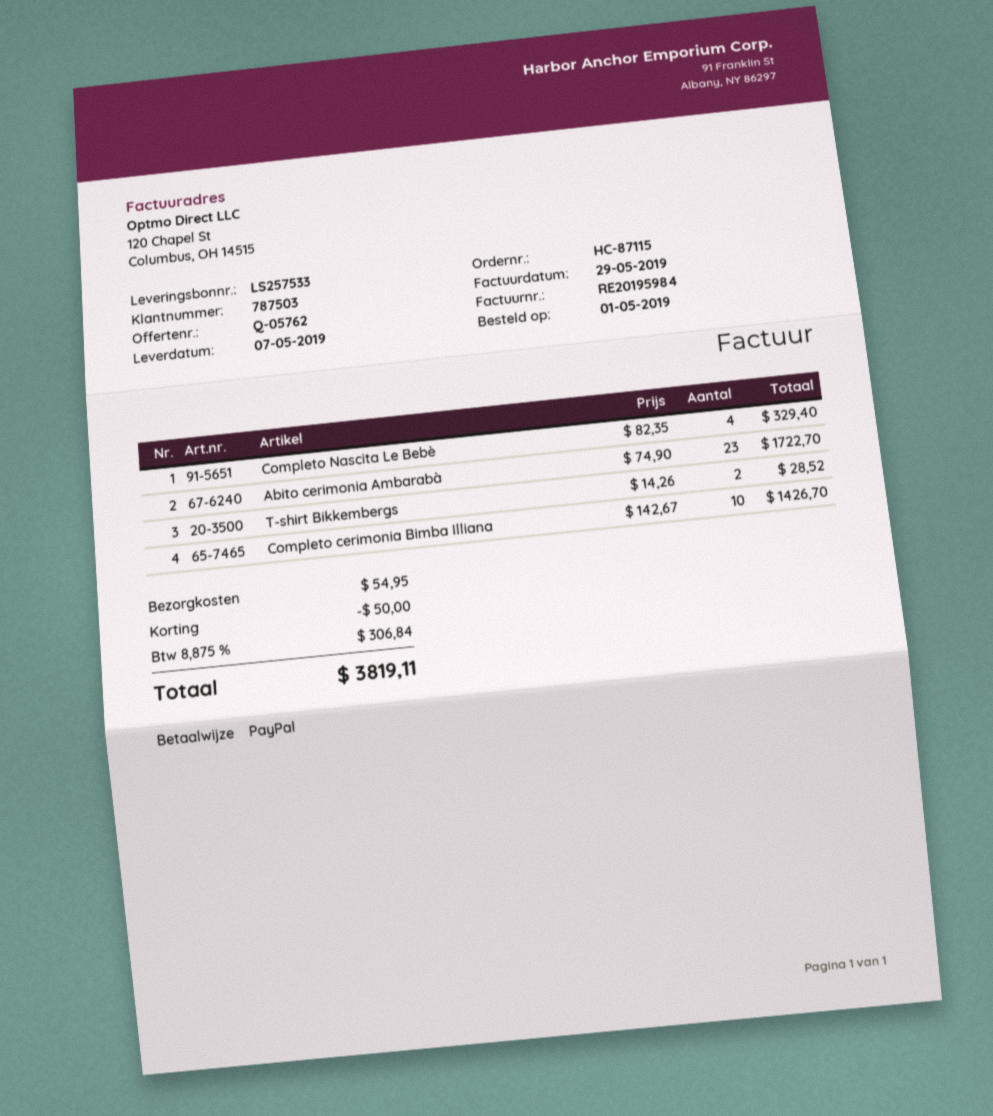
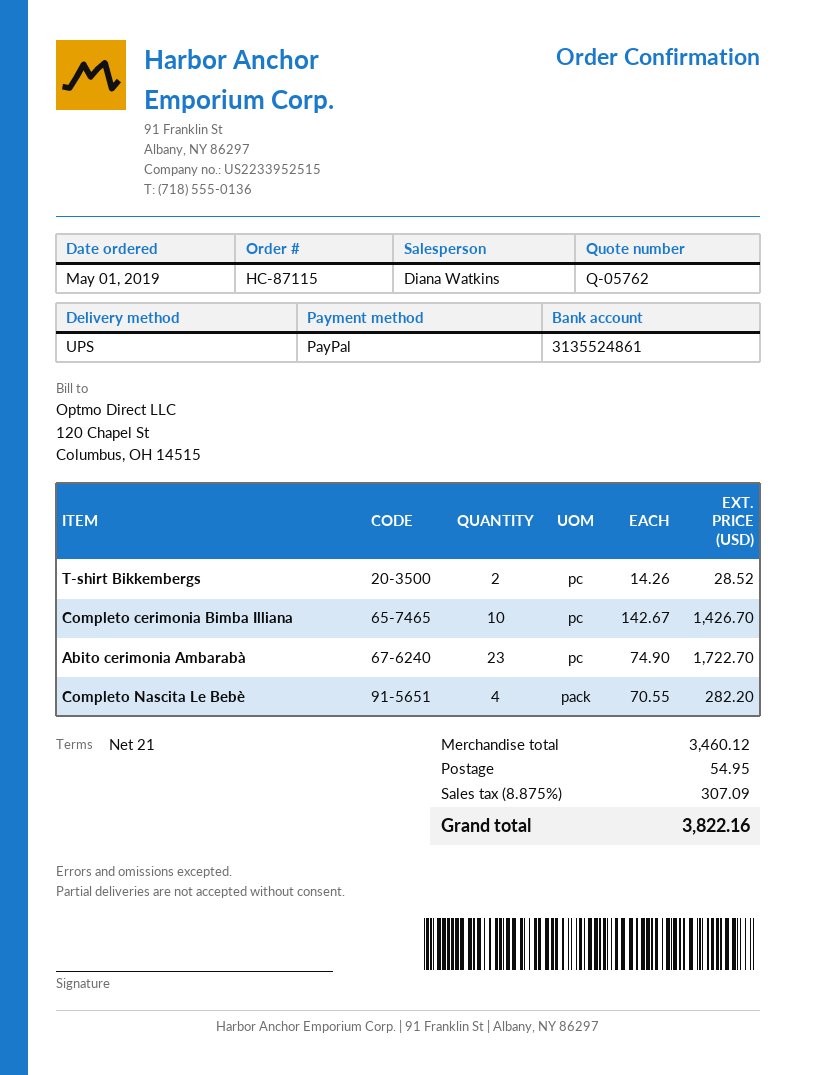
Completo Nascita Le Bebè: 4 x 82.35 = 329.40 -> 4 x 70.55 = 282.20
discount: 50.00 -> none
tax: 8.875% = 306.84 -> 8.875% = 307.09
total: 3819.11 -> 3822.16

